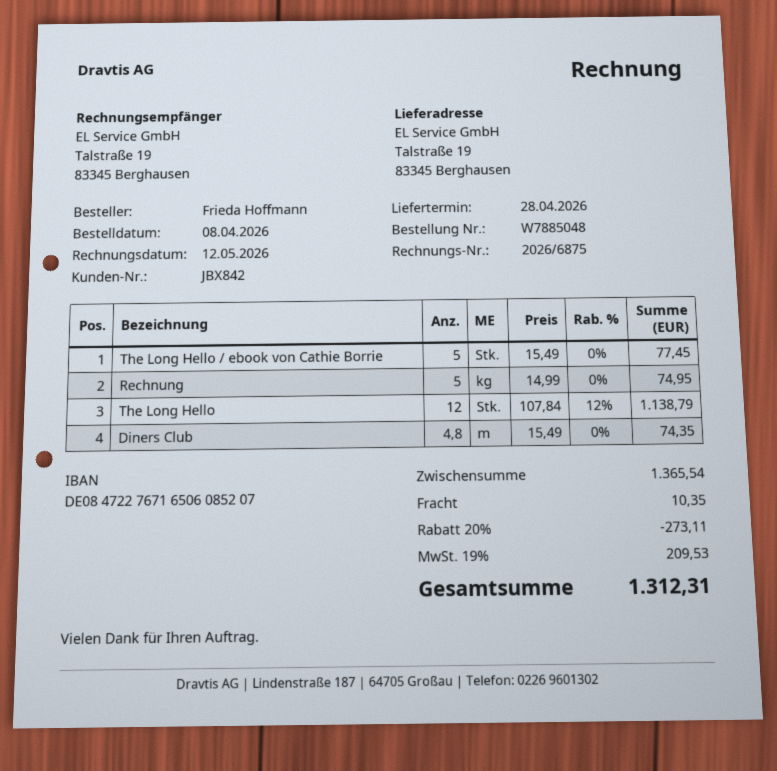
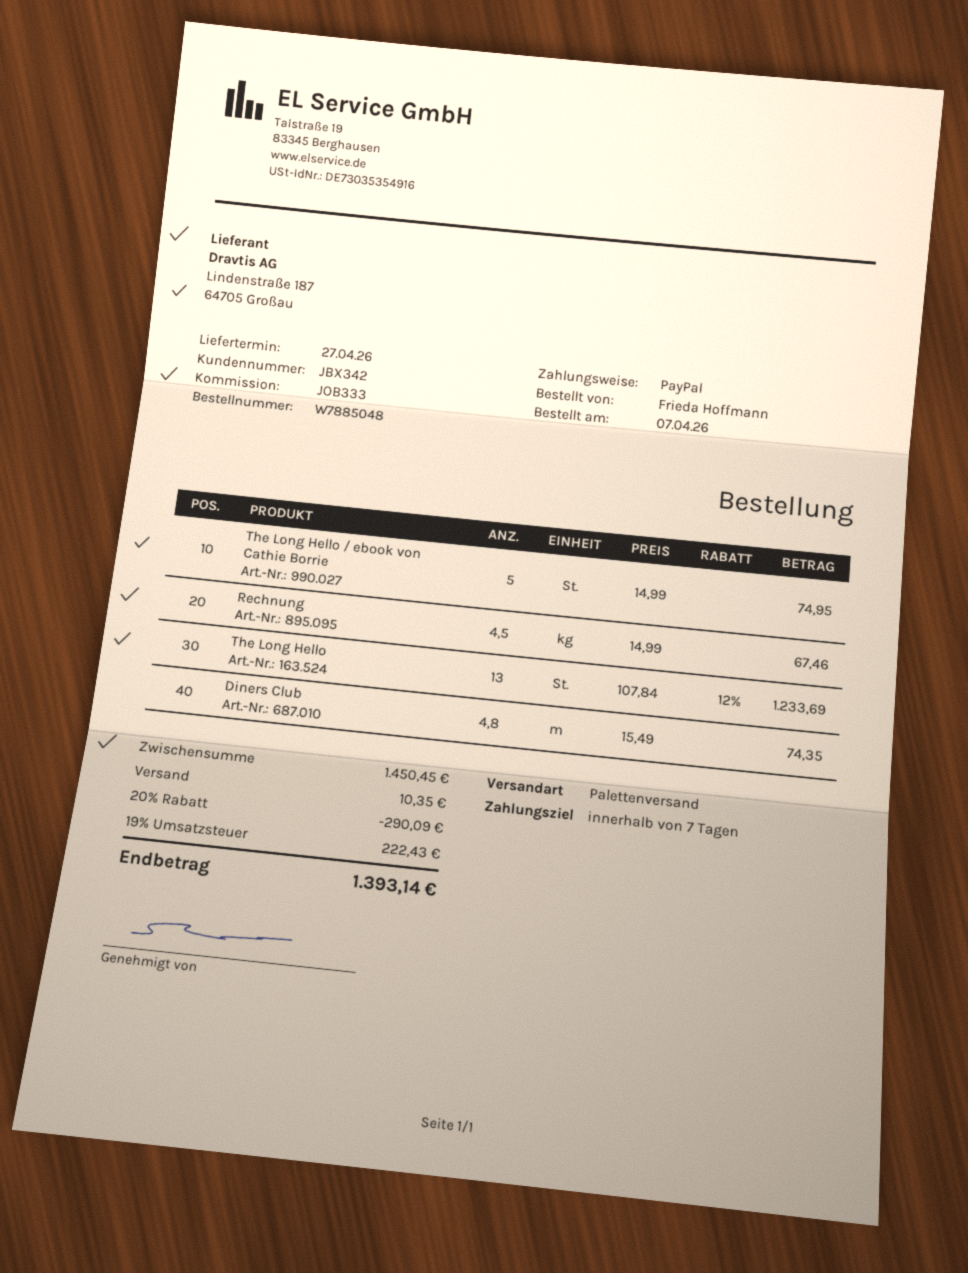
order date: 2026-04-08 -> 2026-04-07
delivery date: 2026-04-28 -> 2026-04-27
customer number: JBX842 -> JBX342
The Long Hello / ebook von Cathie Borrie: 5 x 15.49 = 77.45 -> 5 x 14.99 = 74.95
Rechnung: 5 x 14.99 = 74.95 -> 4.5 x 14.99 = 67.46
The Long Hello: 12 x 107.84 - 12% = 1138.79 -> 13 x 107.84 - 12% = 1233.69
subtotal: 1365.54 -> 1450.45
discount: 20% = 273.11 -> 20% = 290.09
tax: 19% = 209.53 -> 19% = 222.43
total: 1312.31 -> 1393.14

